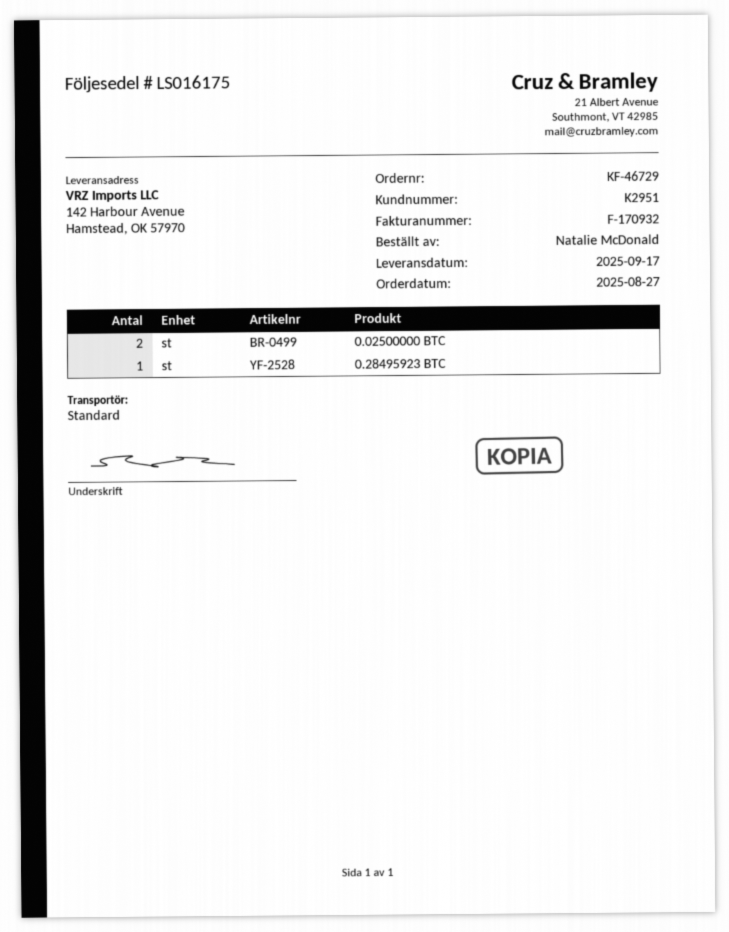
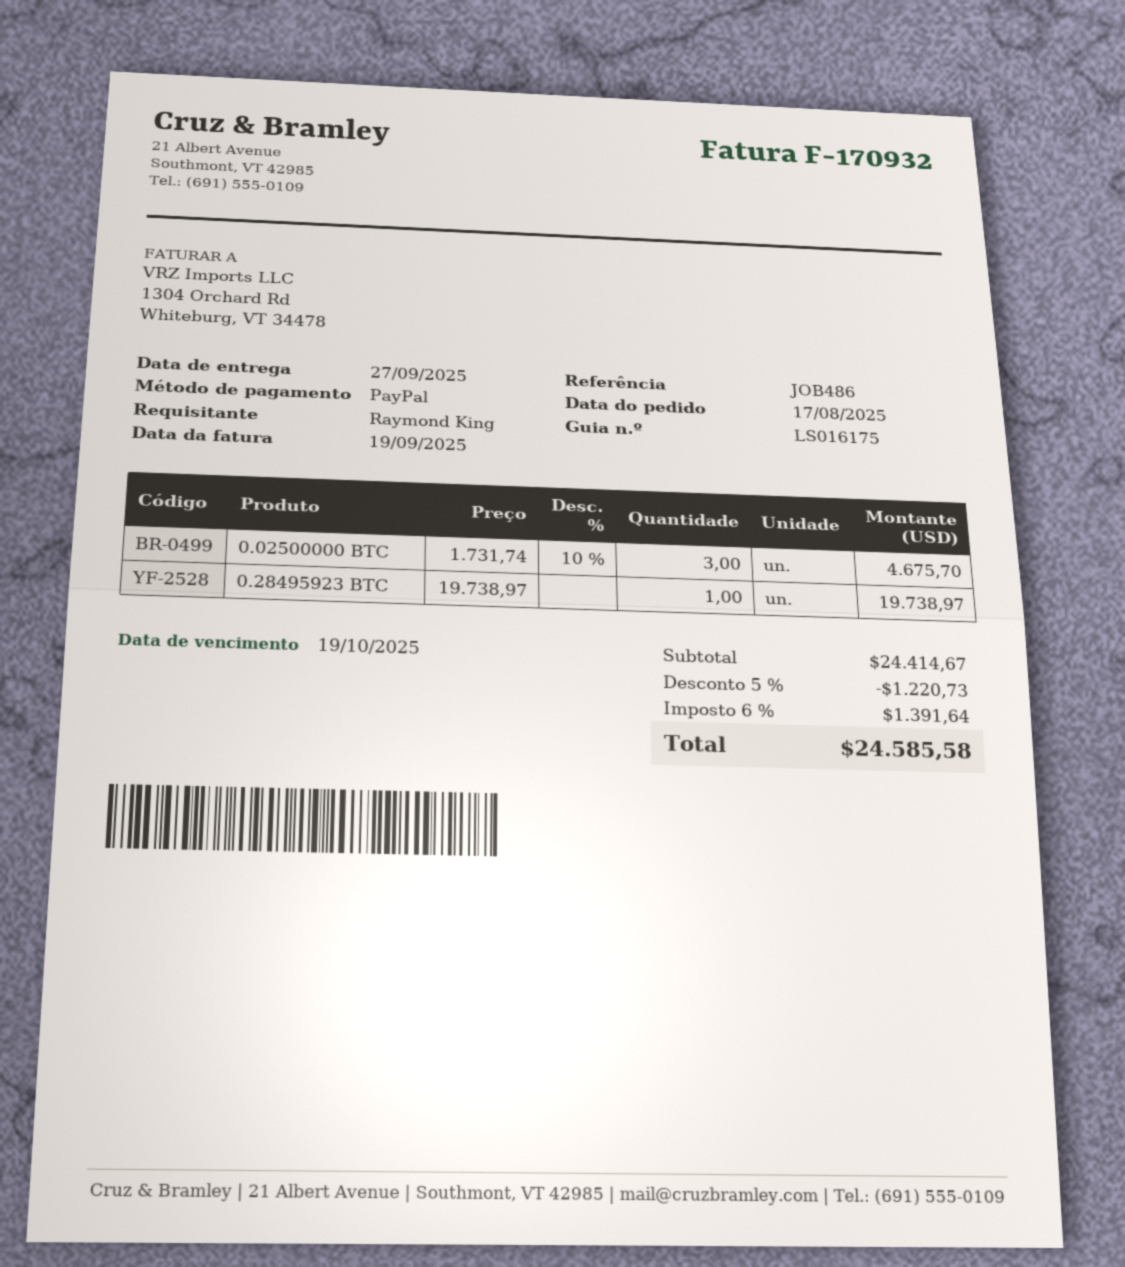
order date: 2025-08-27 -> 2025-08-17
delivery date: 2025-09-17 -> 2025-09-27
ordered by: Natalie McDonald -> Raymond King
0.02500000 BTC: 2 -> 3

